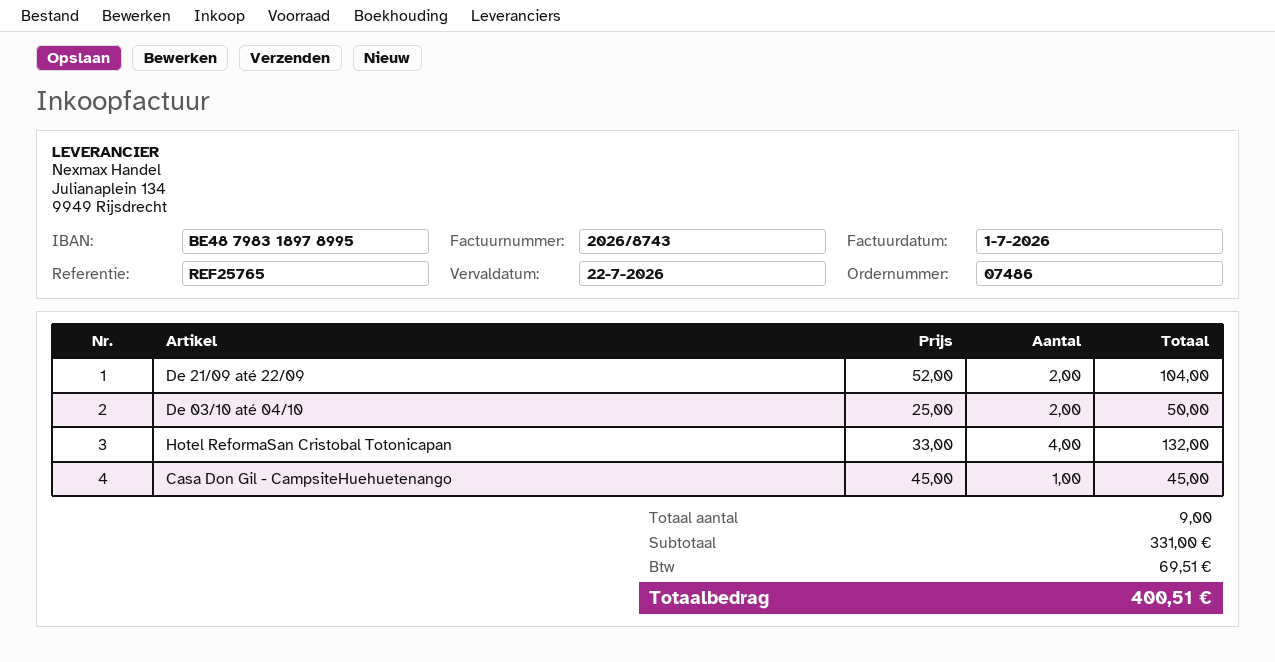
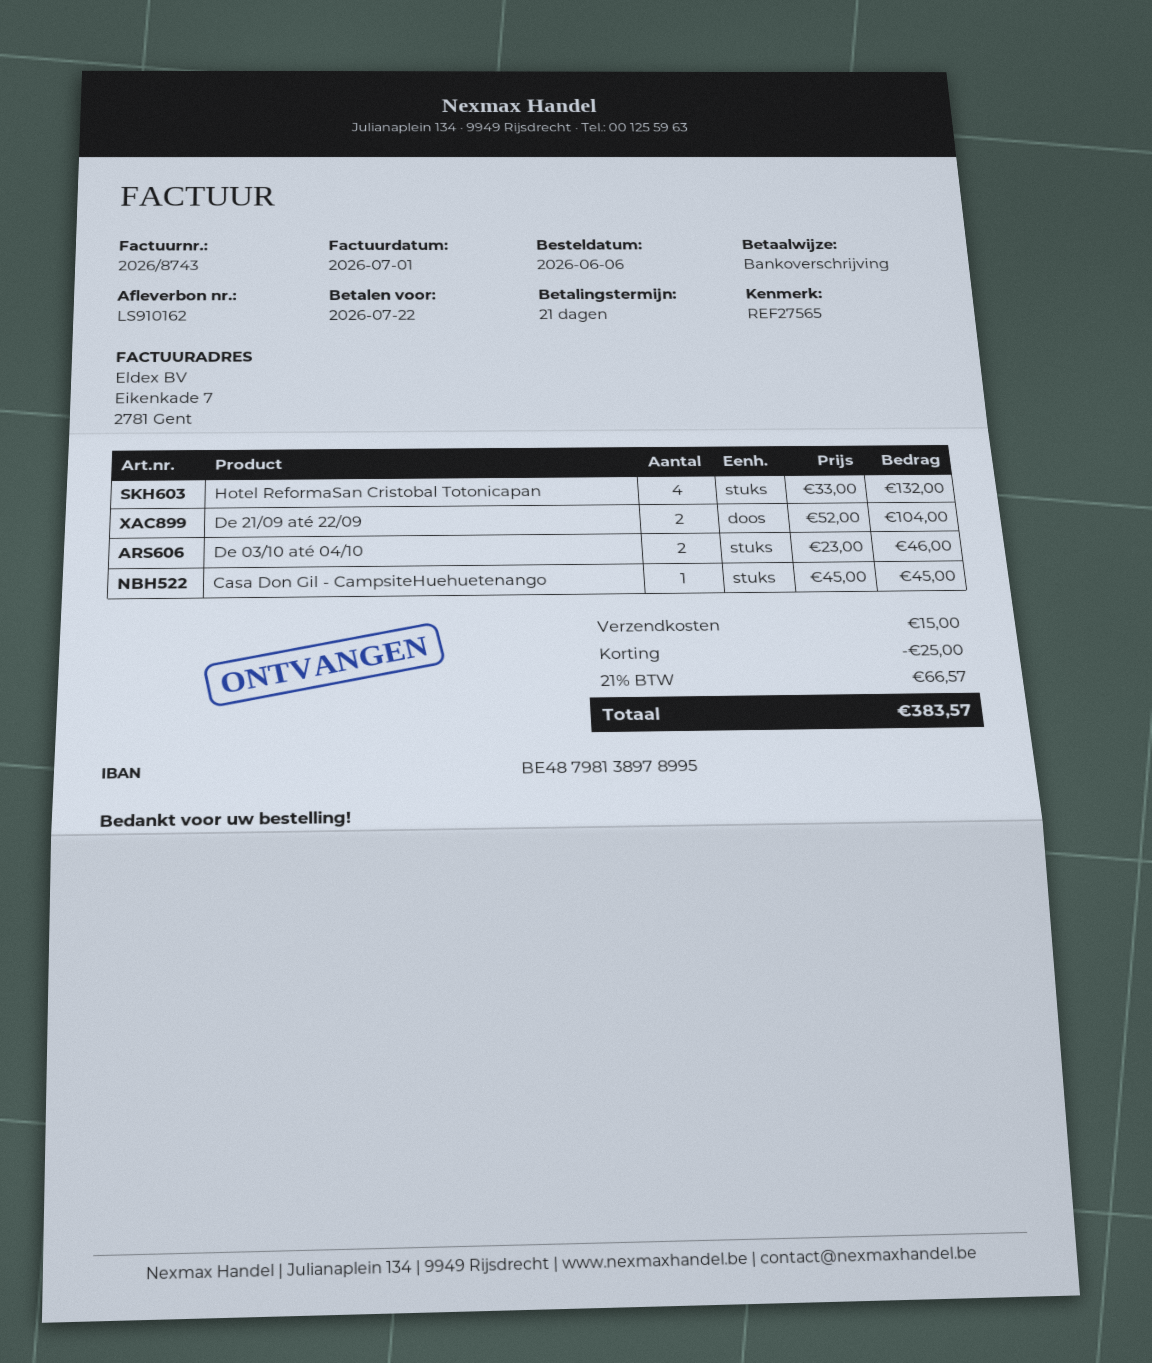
reference: REF25765 -> REF27565
bank account: BE48798318978995 -> BE48798138978995
De 03/10 até 04/10: 2 x 25.00 = 50.00 -> 2 x 23.00 = 46.00
discount: none -> 25.00
shipping: none -> 15.00
tax: 69.51 -> 66.57
total: 400.51 -> 383.57

